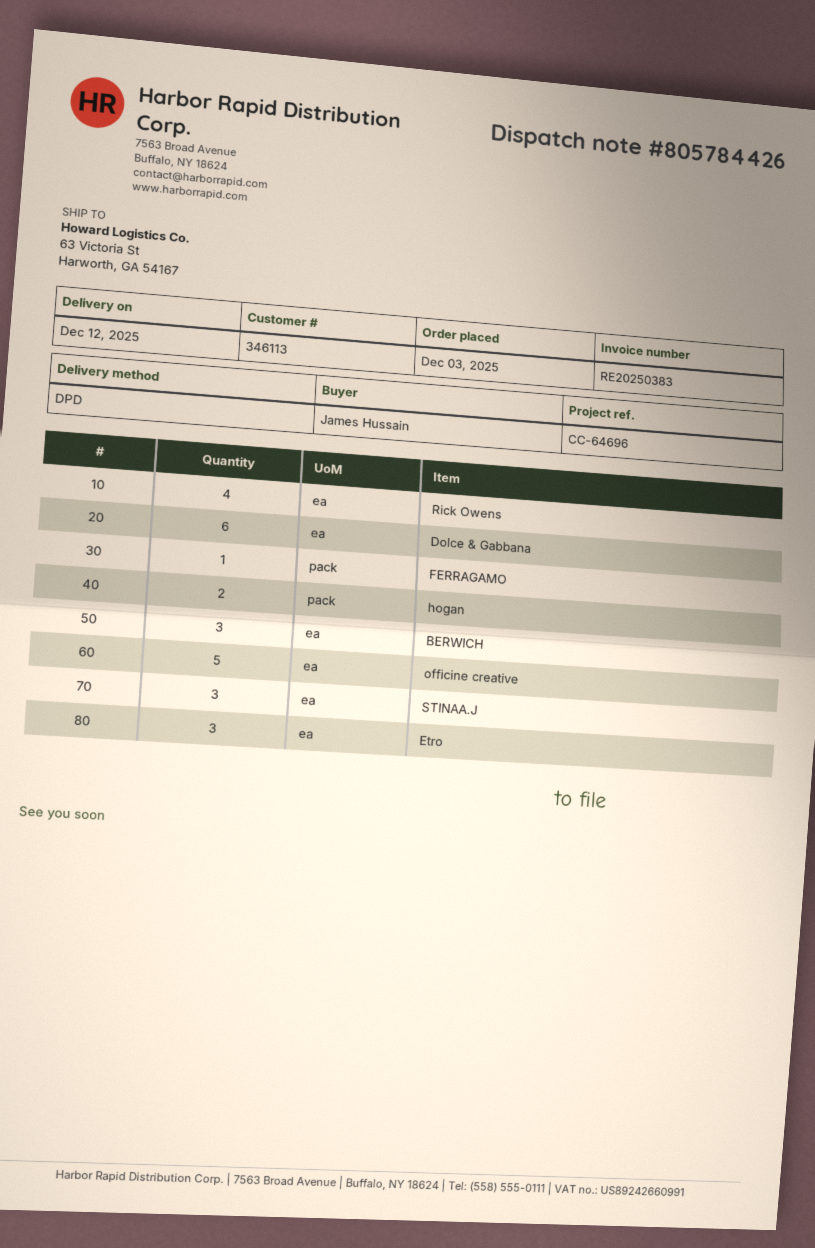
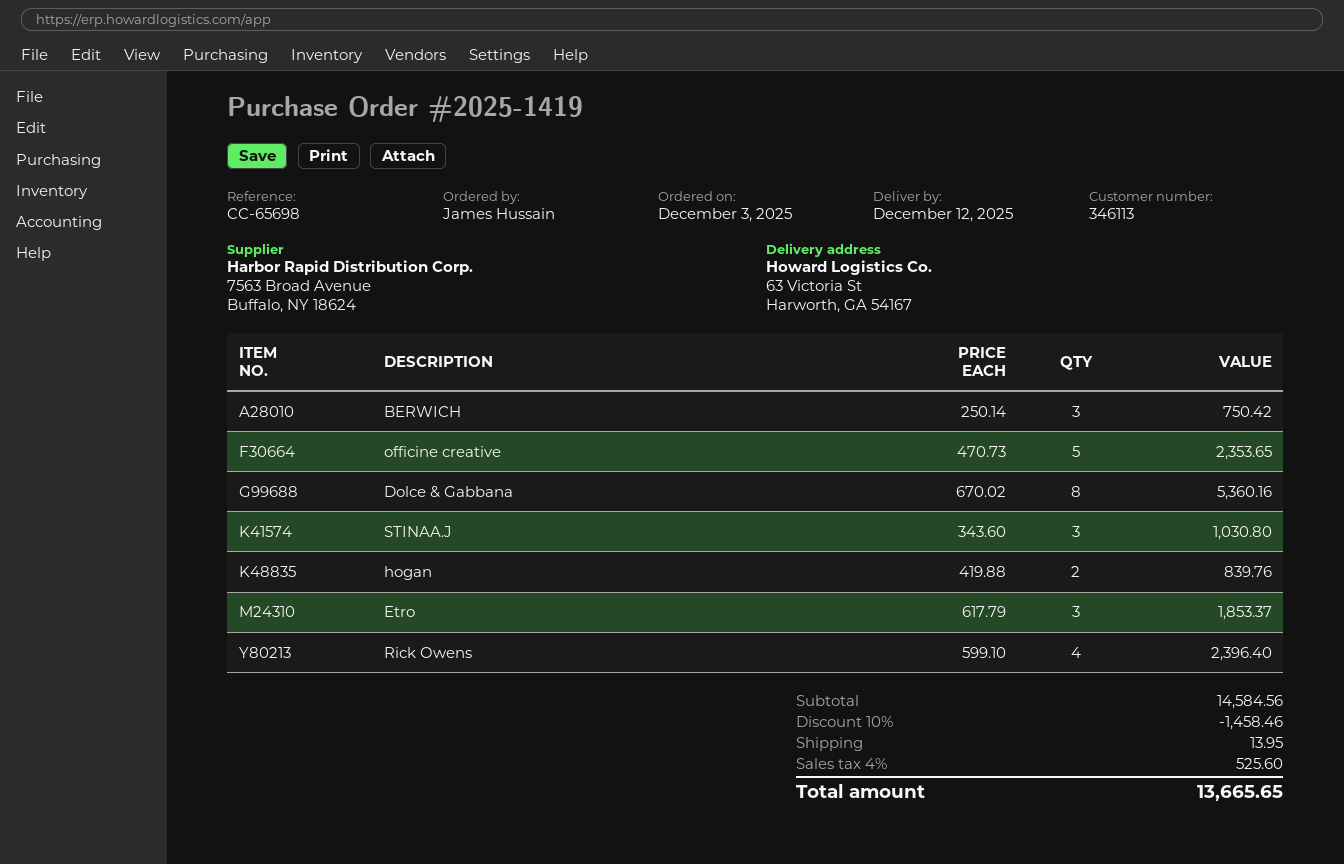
reference: CC-64696 -> CC-65698
Dolce & Gabbana: 6 -> 8
FERRAGAMO: 1 -> none

